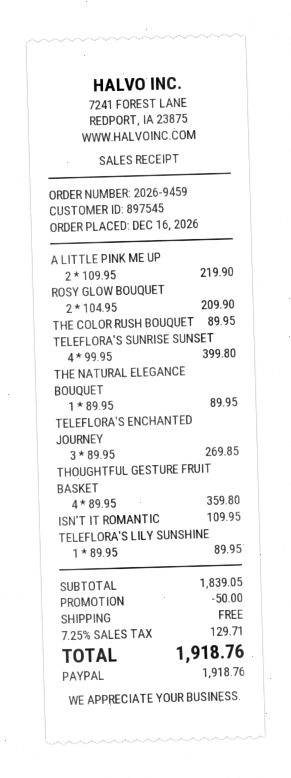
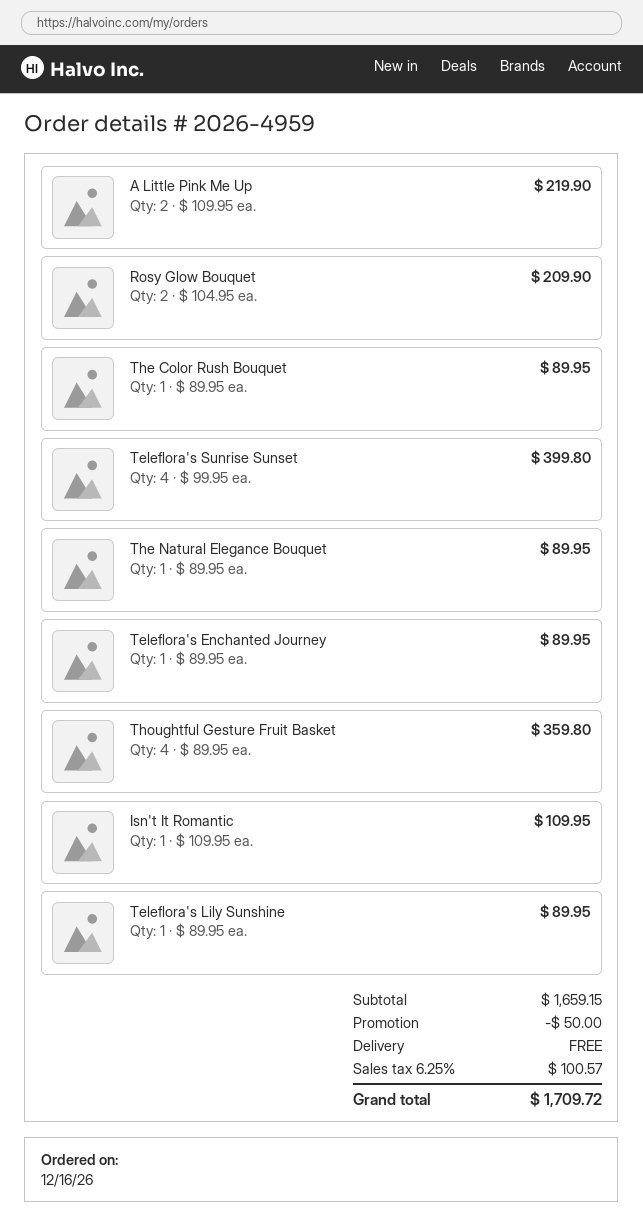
order number: 2026-9459 -> 2026-4959
TELEFLORA'S ENCHANTED JOURNEY: 3 x 89.95 = 269.85 -> 1 x 89.95 = 89.95
subtotal: 1839.05 -> 1659.15
tax: 7.25% = 129.71 -> 6.25% = 100.57
total: 1918.76 -> 1709.72

